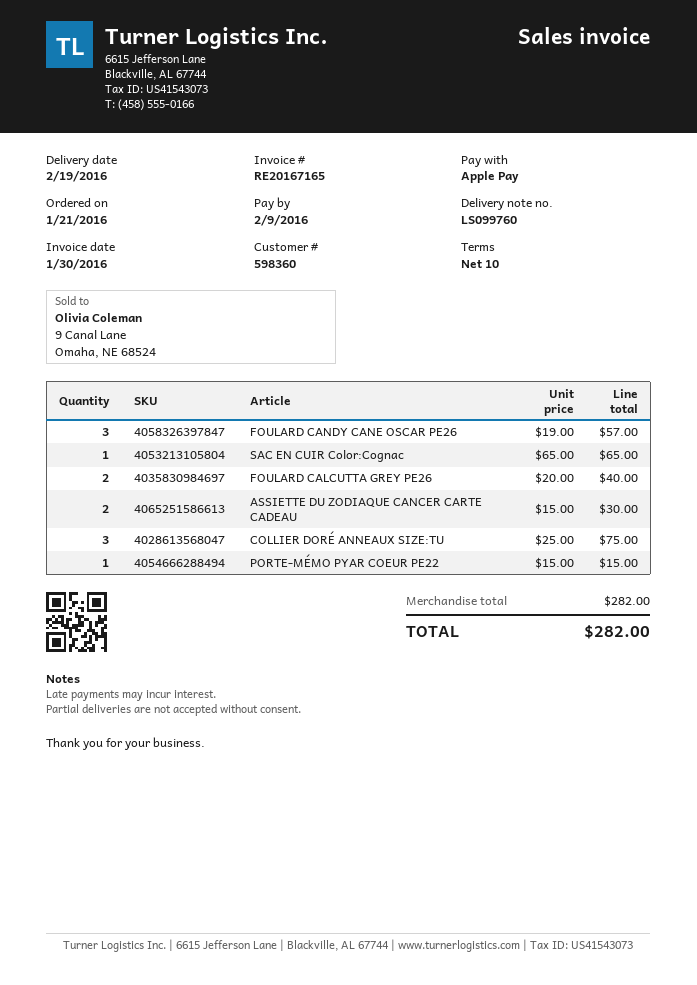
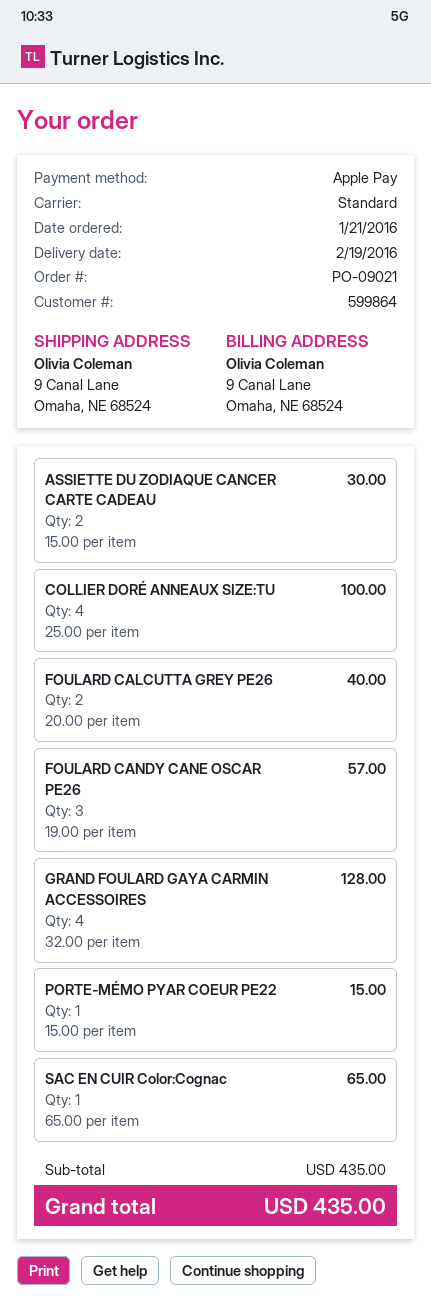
customer number: 598360 -> 599864
COLLIER DORÉ ANNEAUX SIZE:TU: 3 x 25.00 = 75.00 -> 4 x 25.00 = 100.00
GRAND FOULARD GAYA CARMIN ACCESSOIRES: none -> 4 x 32.00 = 128.00
subtotal: 282.00 -> 435.00
total: 282.00 -> 435.00

